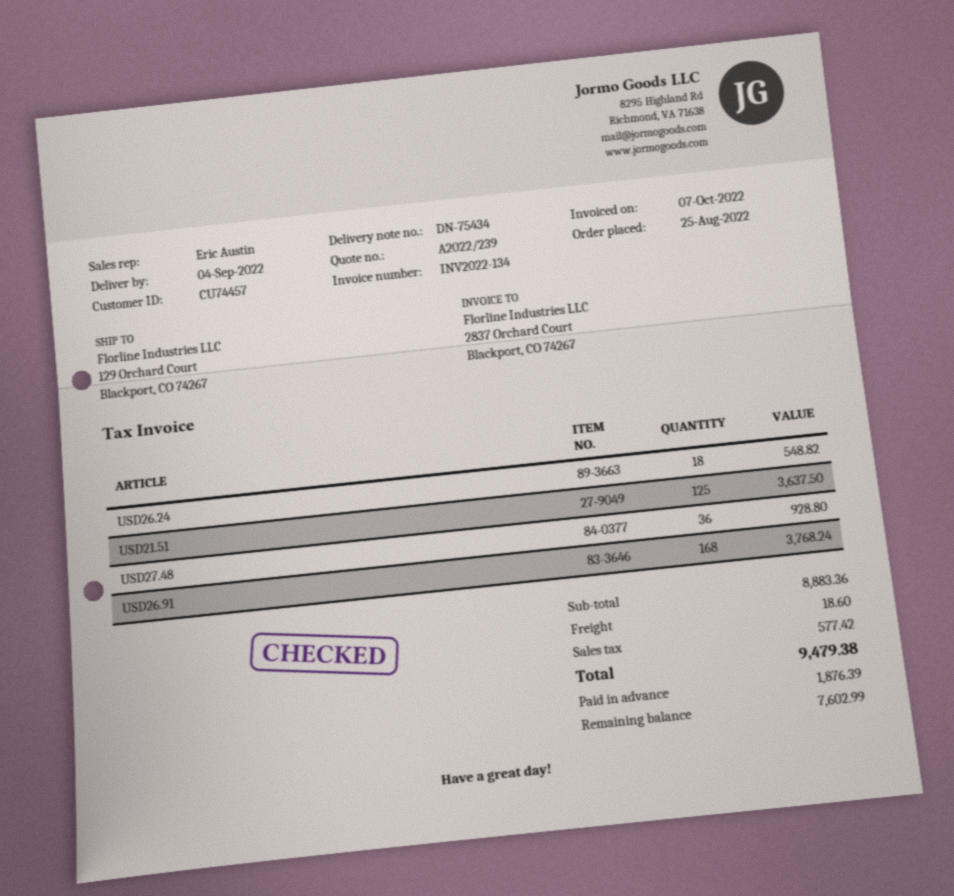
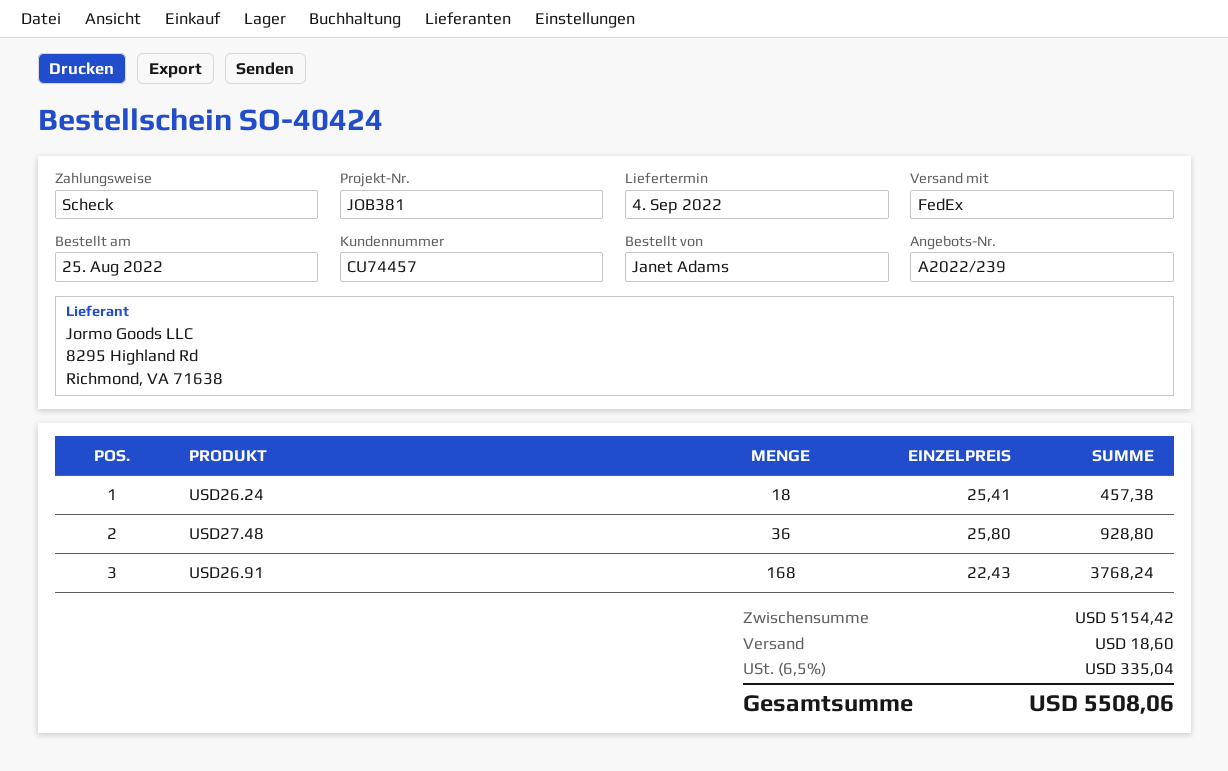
USD26.24: 18 for 548.82 -> 18 for 457.38
USD21.51: 125 for 3637.50 -> none
subtotal: 8883.36 -> 5154.42
tax: 577.42 -> 335.04
total: 9479.38 -> 5508.06

